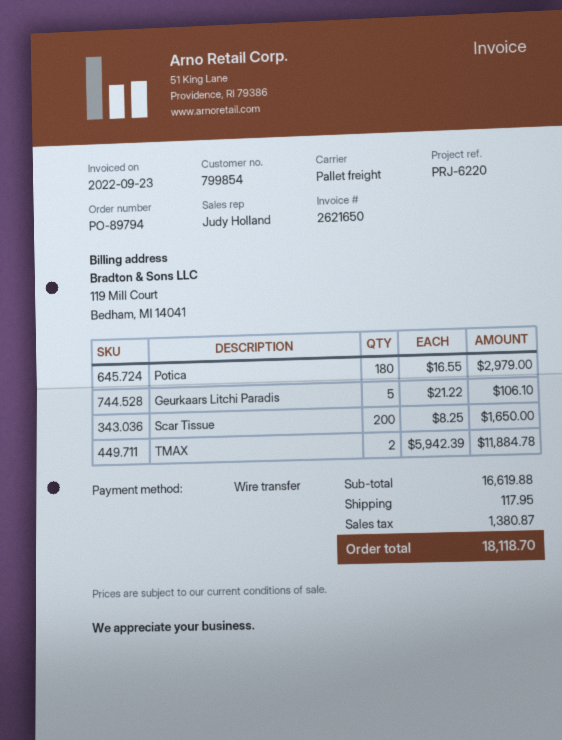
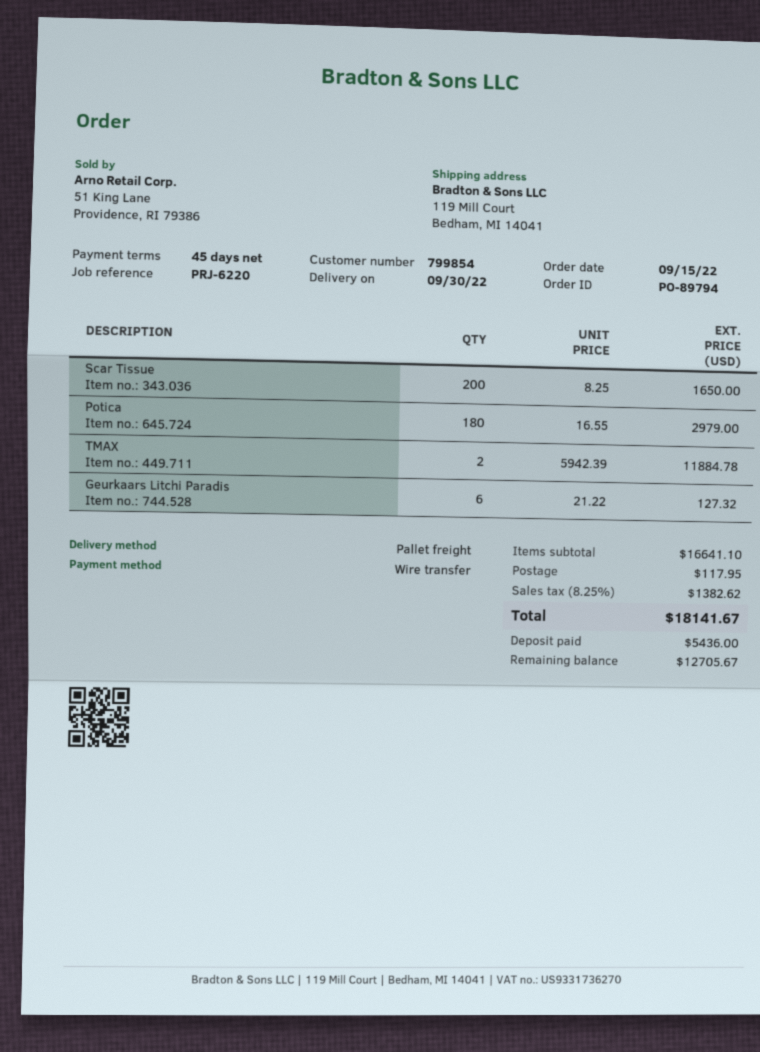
Geurkaars Litchi Paradis: 5 x 21.22 = 106.10 -> 6 x 21.22 = 127.32
subtotal: 16619.88 -> 16641.10
tax: 1380.87 -> 1382.62
total: 18118.70 -> 18141.67

